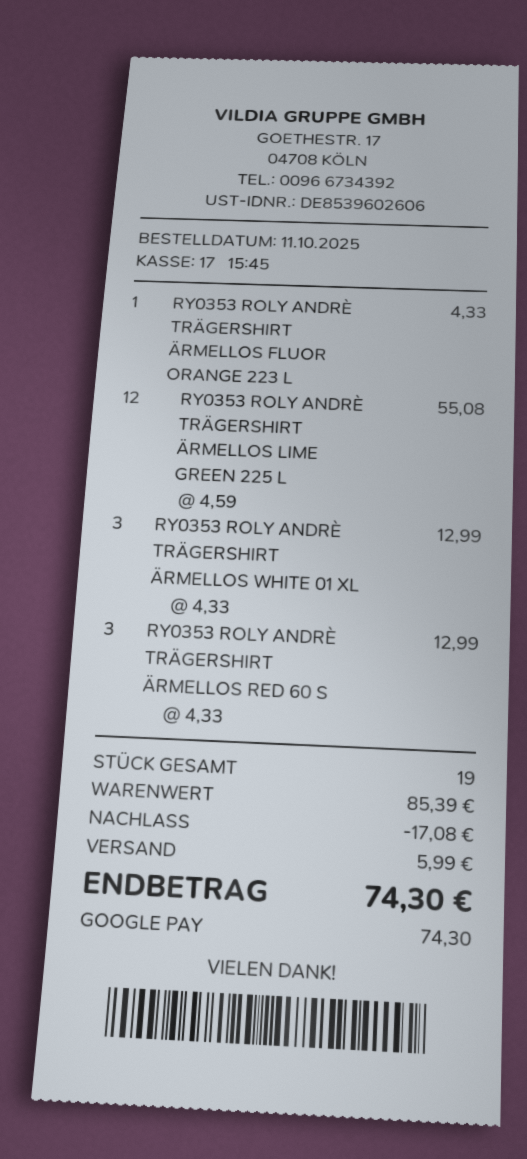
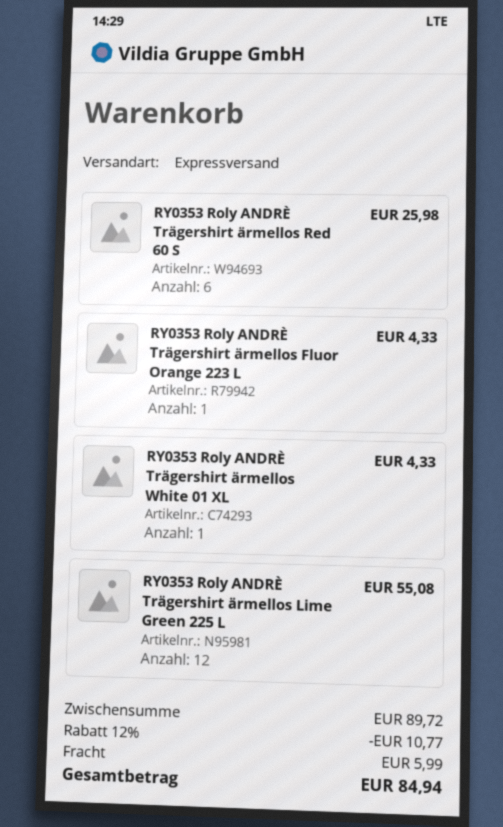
RY0353 ROLY ANDRÈ TRÄGERSHIRT ÄRMELLOS WHITE 01 XL: 3 for 12.99 -> 1 for 4.33
RY0353 ROLY ANDRÈ TRÄGERSHIRT ÄRMELLOS RED 60 S: 3 for 12.99 -> 6 for 25.98
subtotal: 85.39 -> 89.72
discount: 17.08 -> 10.77
total: 74.30 -> 84.94

